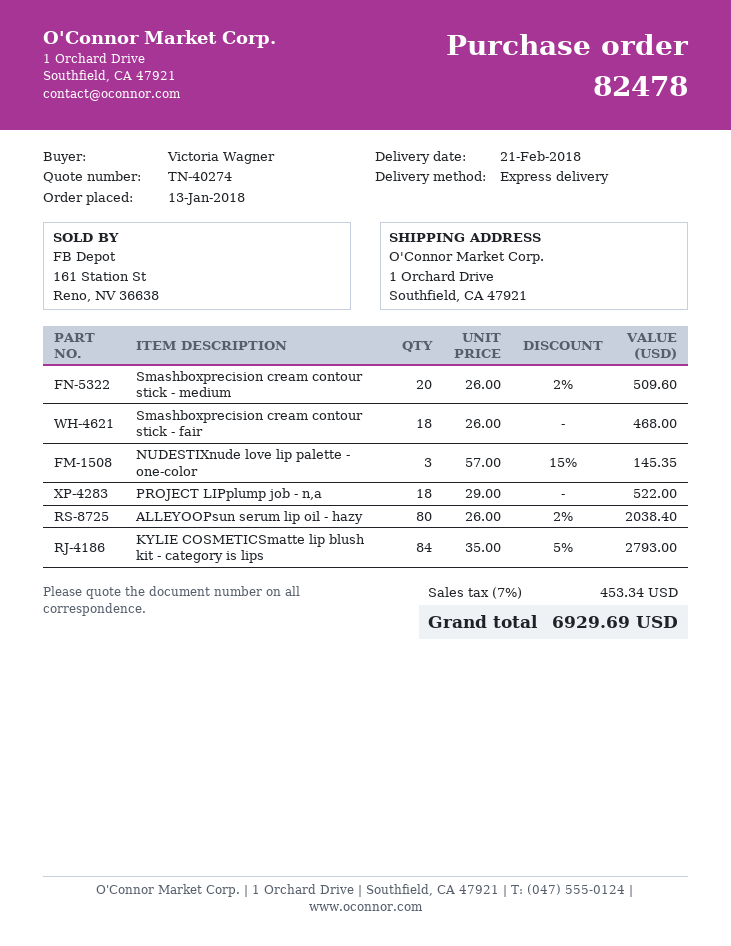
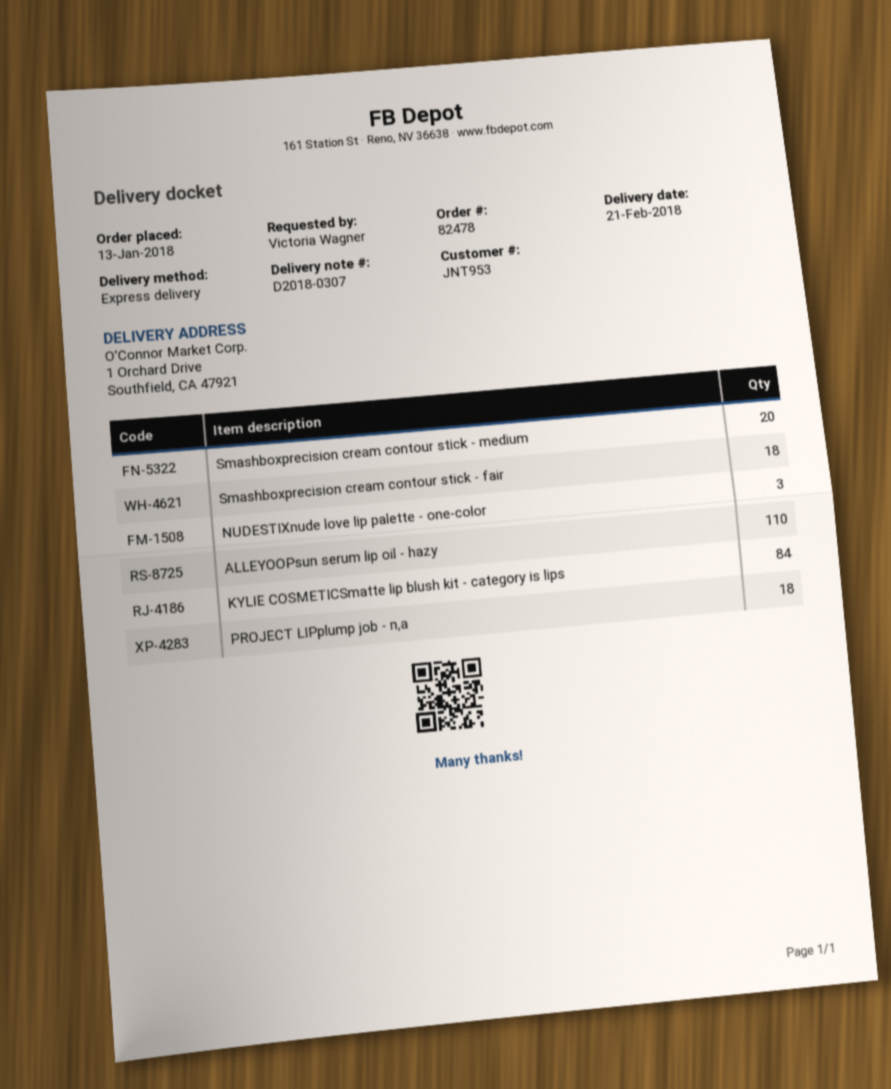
ALLEYOOPsun serum lip oil - hazy: 80 -> 110

